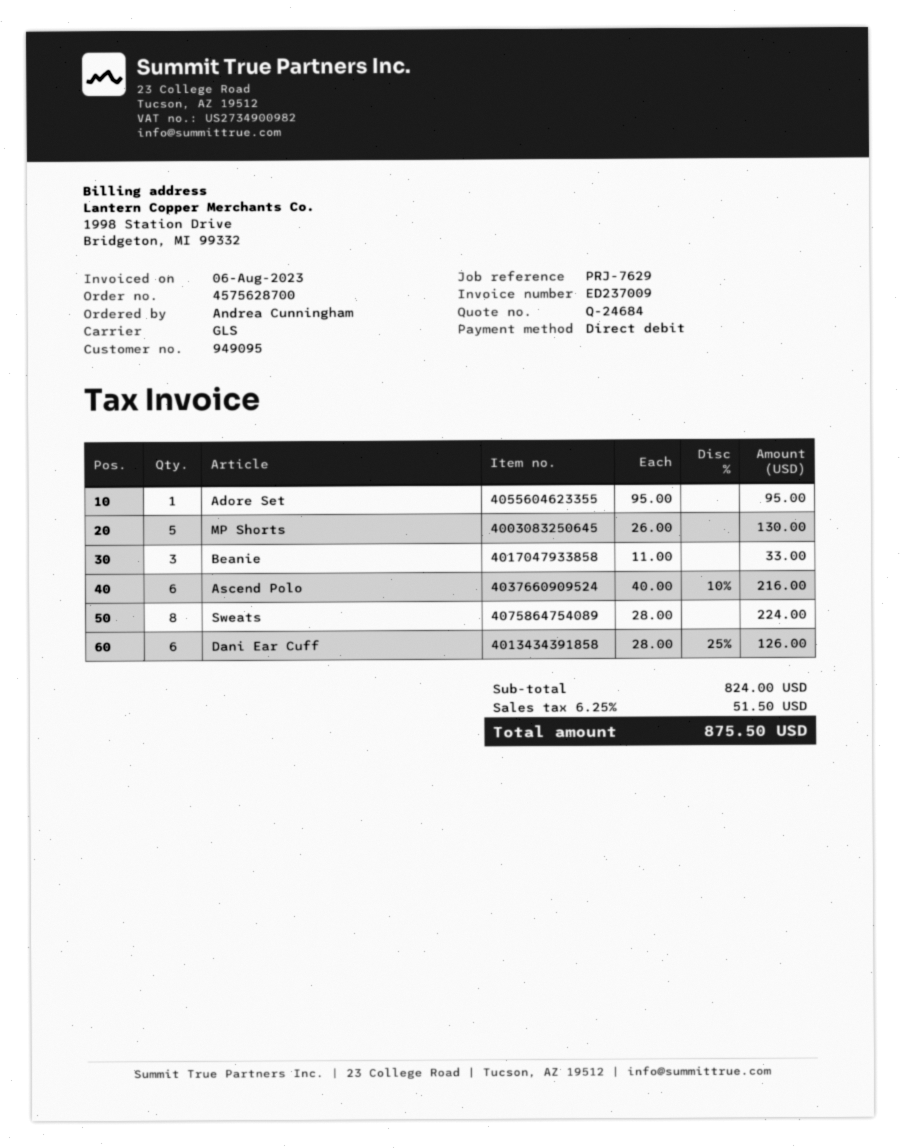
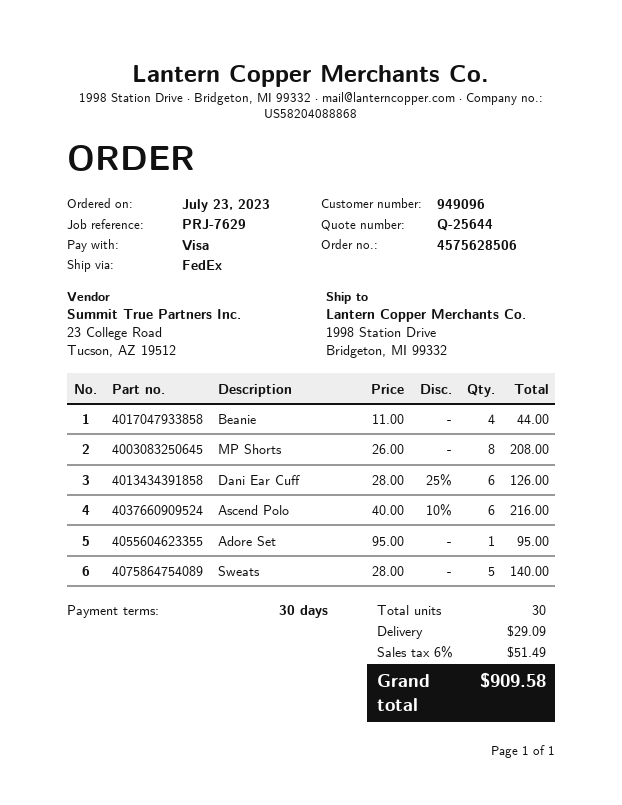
quote number: Q-24684 -> Q-25644
order number: 4575628700 -> 4575628506
customer number: 949095 -> 949096
payment method: direct debit -> Visa
shipping method: GLS -> FedEx
MP Shorts: 5 x 26.00 = 130.00 -> 8 x 26.00 = 208.00
Beanie: 3 x 11.00 = 33.00 -> 4 x 11.00 = 44.00
Sweats: 8 x 28.00 = 224.00 -> 5 x 28.00 = 140.00
shipping: none -> 29.09
tax: 6.25% = 51.50 -> 6% = 51.49
total: 875.50 -> 909.58

